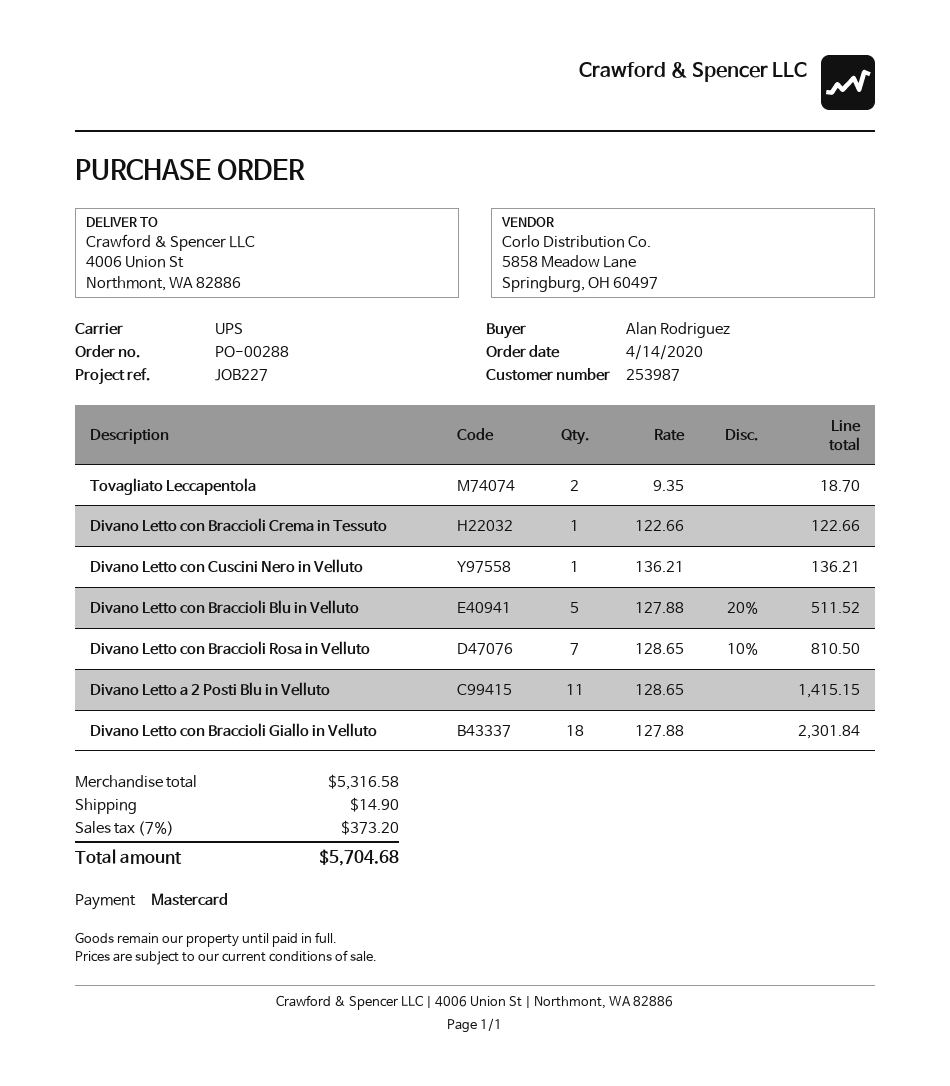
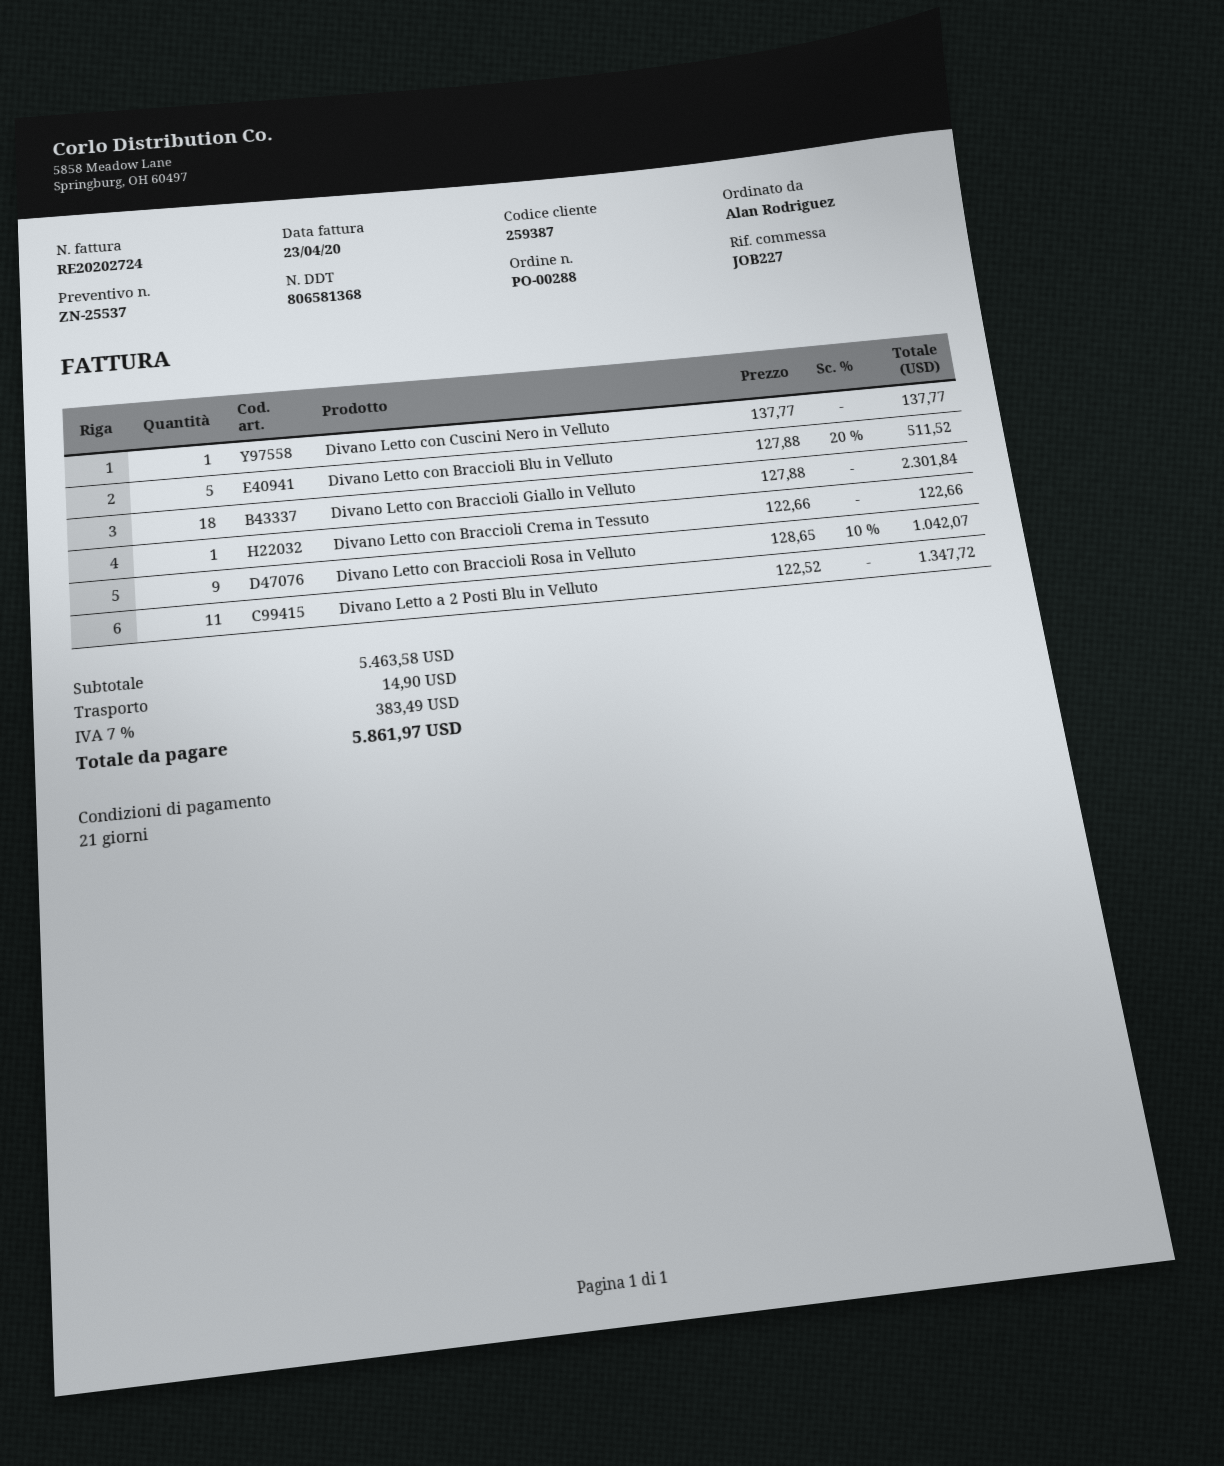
customer number: 253987 -> 259387
Tovagliato Leccapentola: 2 x 9.35 = 18.70 -> none
Divano Letto con Cuscini Nero in Velluto: 1 x 136.21 = 136.21 -> 1 x 137.77 = 137.77
Divano Letto con Braccioli Rosa in Velluto: 7 x 128.65 - 10% = 810.50 -> 9 x 128.65 - 10% = 1042.07
Divano Letto a 2 Posti Blu in Velluto: 11 x 128.65 = 1415.15 -> 11 x 122.52 = 1347.72
subtotal: 5316.58 -> 5463.58
tax: 7% = 373.20 -> 7% = 383.49
total: 5704.68 -> 5861.97

